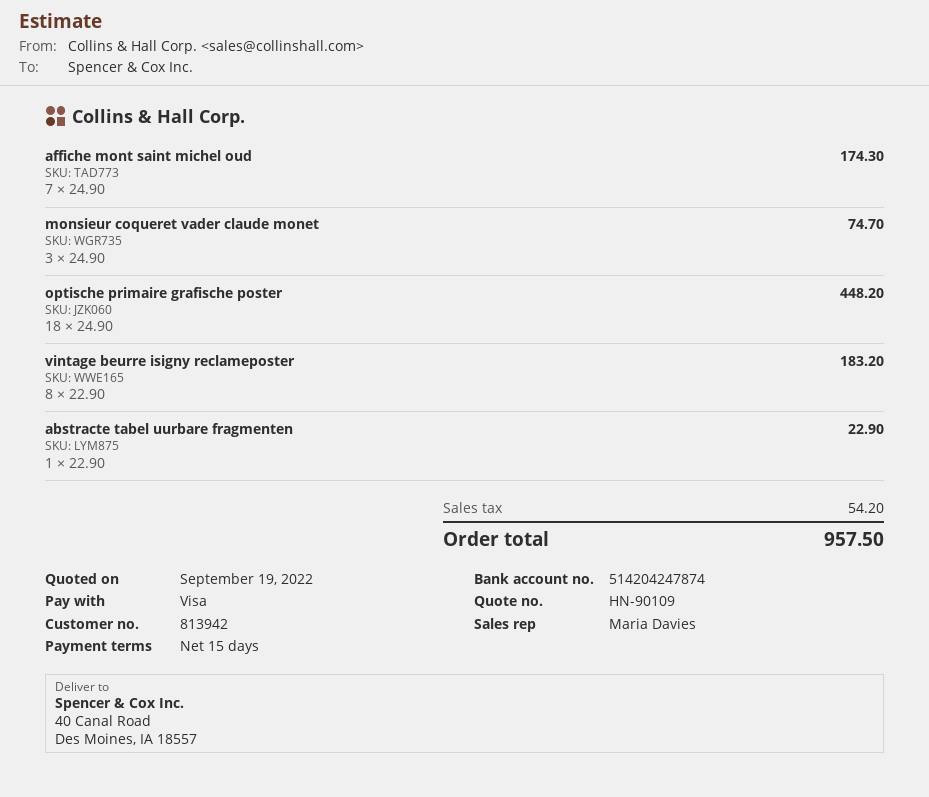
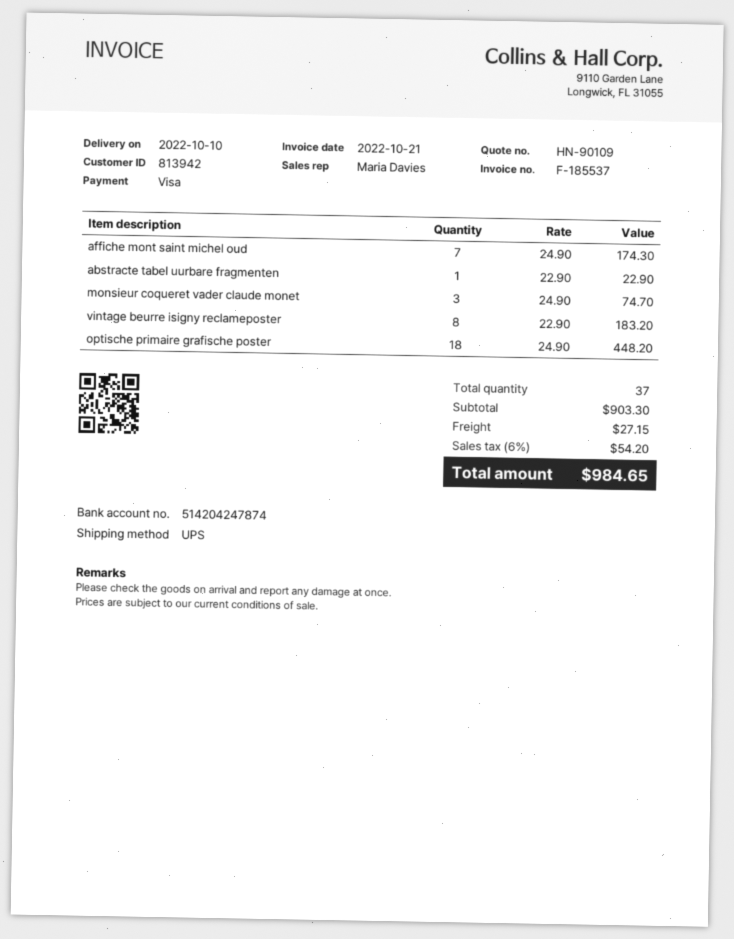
shipping: none -> 27.15
total: 957.50 -> 984.65

